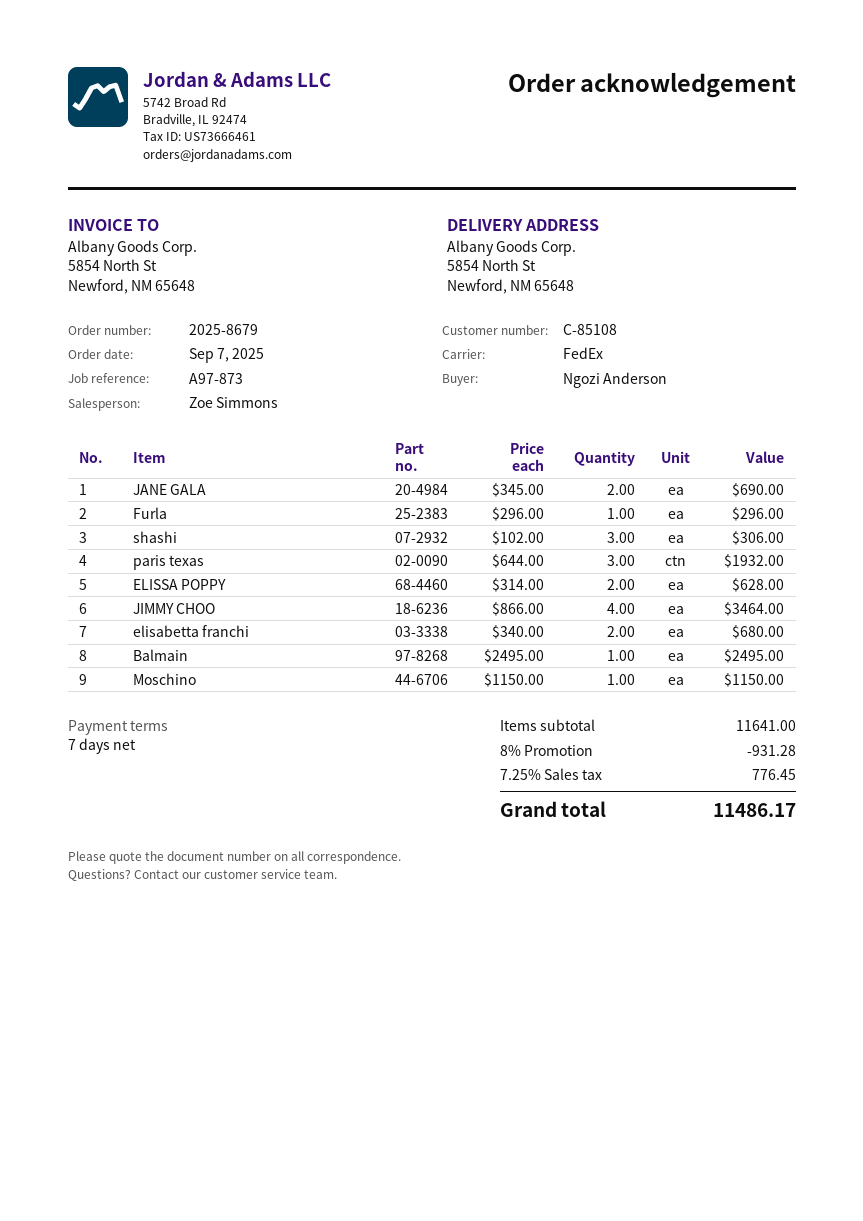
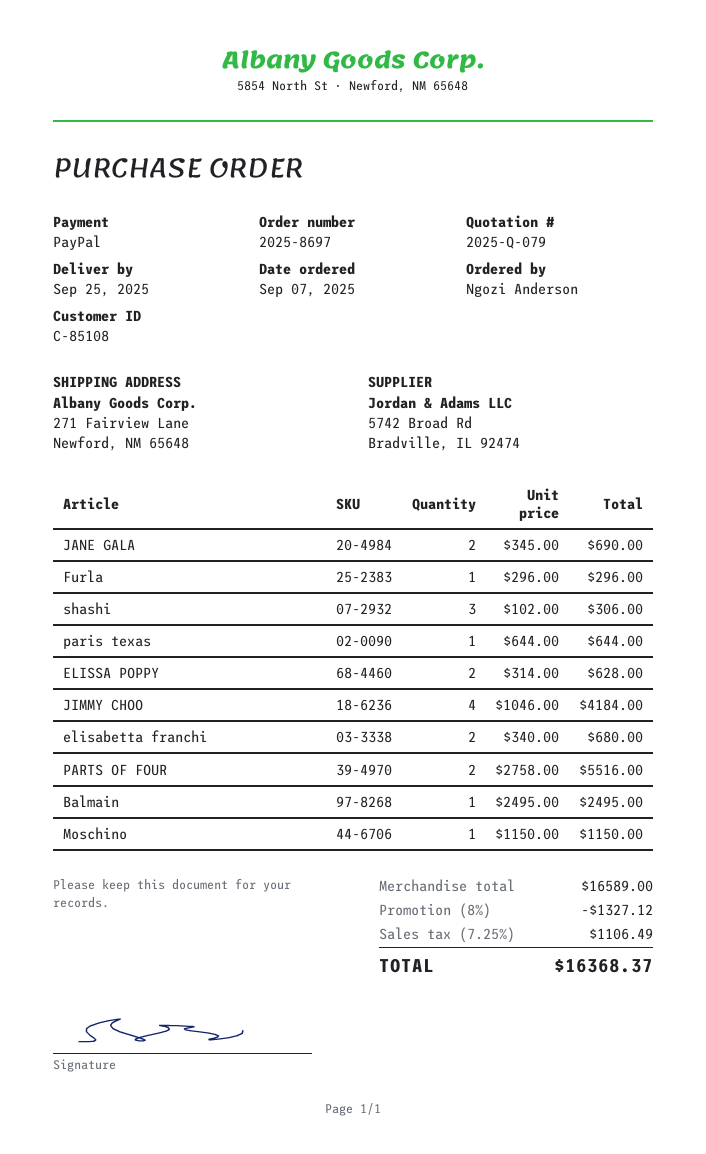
order number: 2025-8679 -> 2025-8697
ship to: 5854 North St, Newford, NM 65648 -> 271 Fairview Lane, Newford, NM 65648
paris texas: 3 x 644.00 = 1932.00 -> 1 x 644.00 = 644.00
JIMMY CHOO: 4 x 866.00 = 3464.00 -> 4 x 1046.00 = 4184.00
PARTS OF FOUR: none -> 2 x 2758.00 = 5516.00
subtotal: 11641.00 -> 16589.00
discount: 8% = 931.28 -> 8% = 1327.12
tax: 7.25% = 776.45 -> 7.25% = 1106.49
total: 11486.17 -> 16368.37

